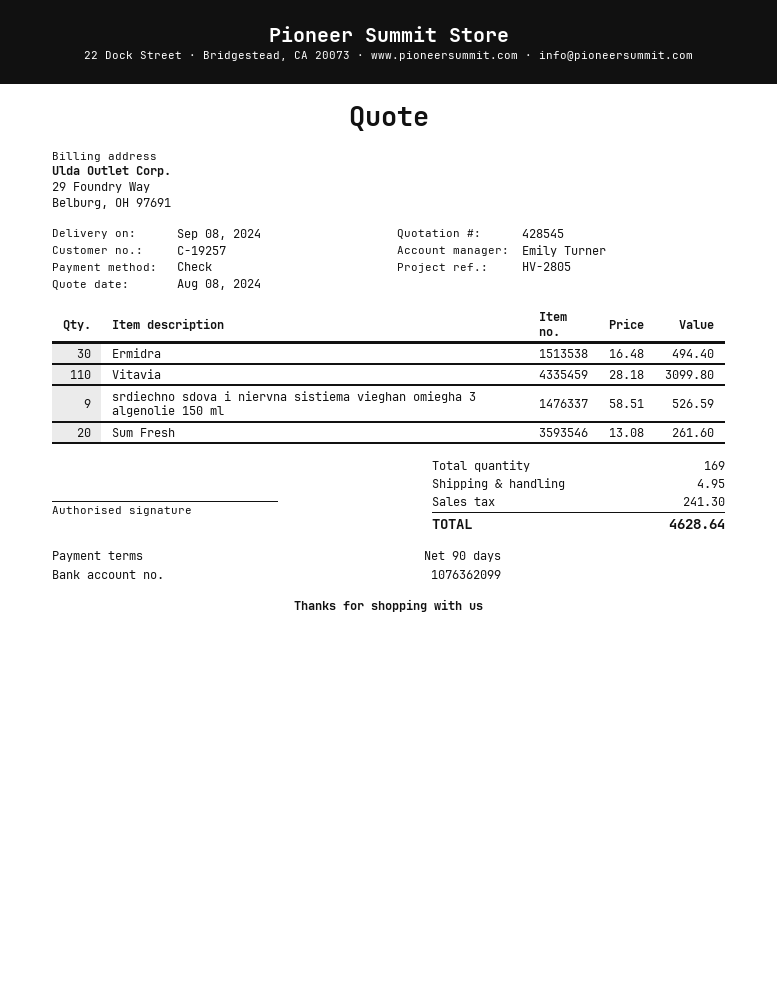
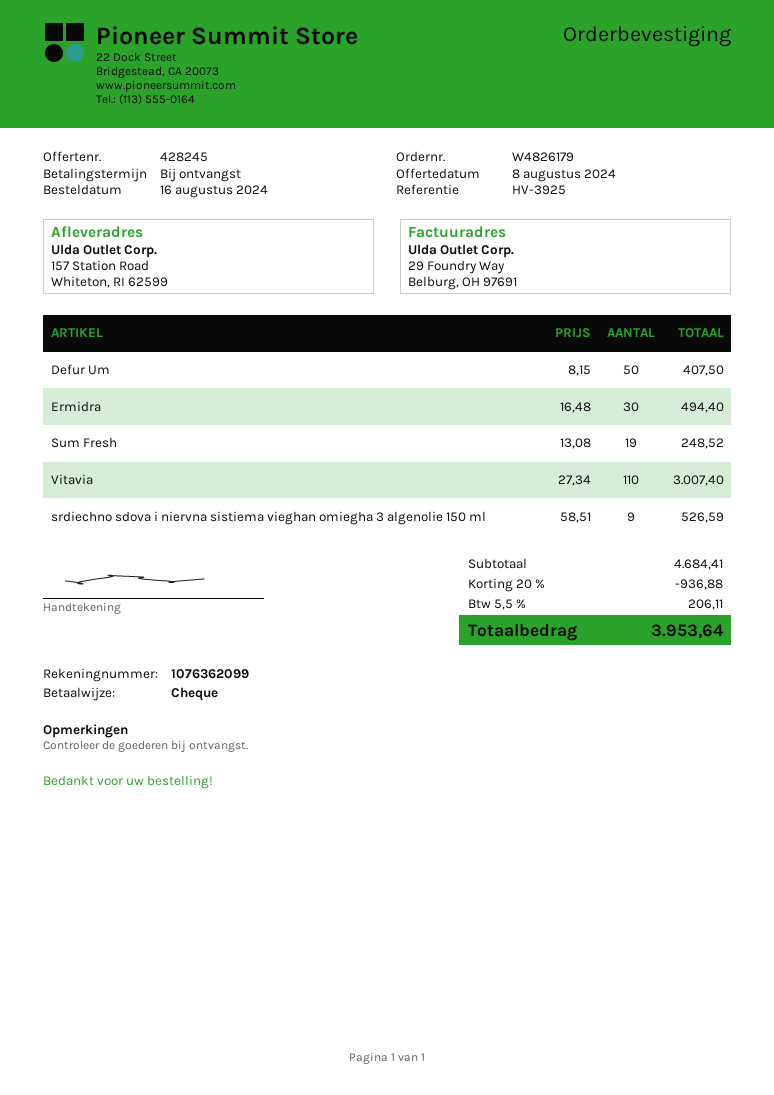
quote number: 428545 -> 428245
payment terms: 90 days -> on receipt
reference: HV-2805 -> HV-3925
Vitavia: 110 x 28.18 = 3099.80 -> 110 x 27.34 = 3007.40
Sum Fresh: 20 x 13.08 = 261.60 -> 19 x 13.08 = 248.52
Defur Um: none -> 50 x 8.15 = 407.50
discount: none -> 20% = 936.88
shipping: 4.95 -> none
tax: 241.30 -> 206.11
total: 4628.64 -> 3953.64

